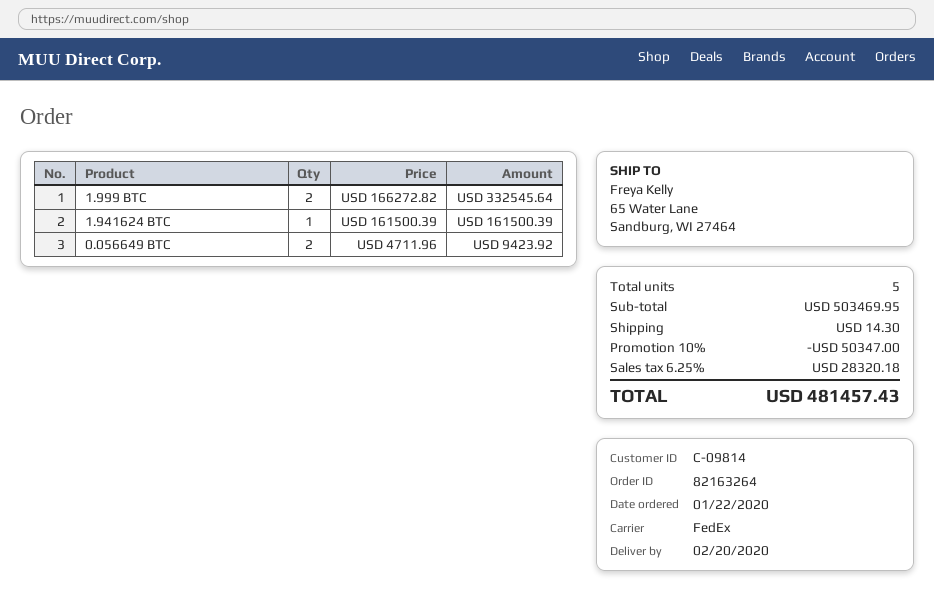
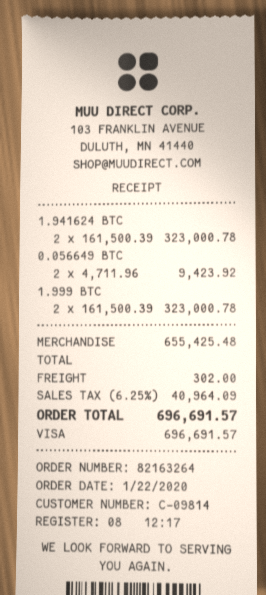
1.999 BTC: 2 x 166272.82 = 332545.64 -> 2 x 161500.39 = 323000.78
1.941624 BTC: 1 x 161500.39 = 161500.39 -> 2 x 161500.39 = 323000.78
subtotal: 503469.95 -> 655425.48
discount: 10% = 50347.00 -> none
shipping: 14.30 -> 302.00
tax: 6.25% = 28320.18 -> 6.25% = 40964.09
total: 481457.43 -> 696691.57

